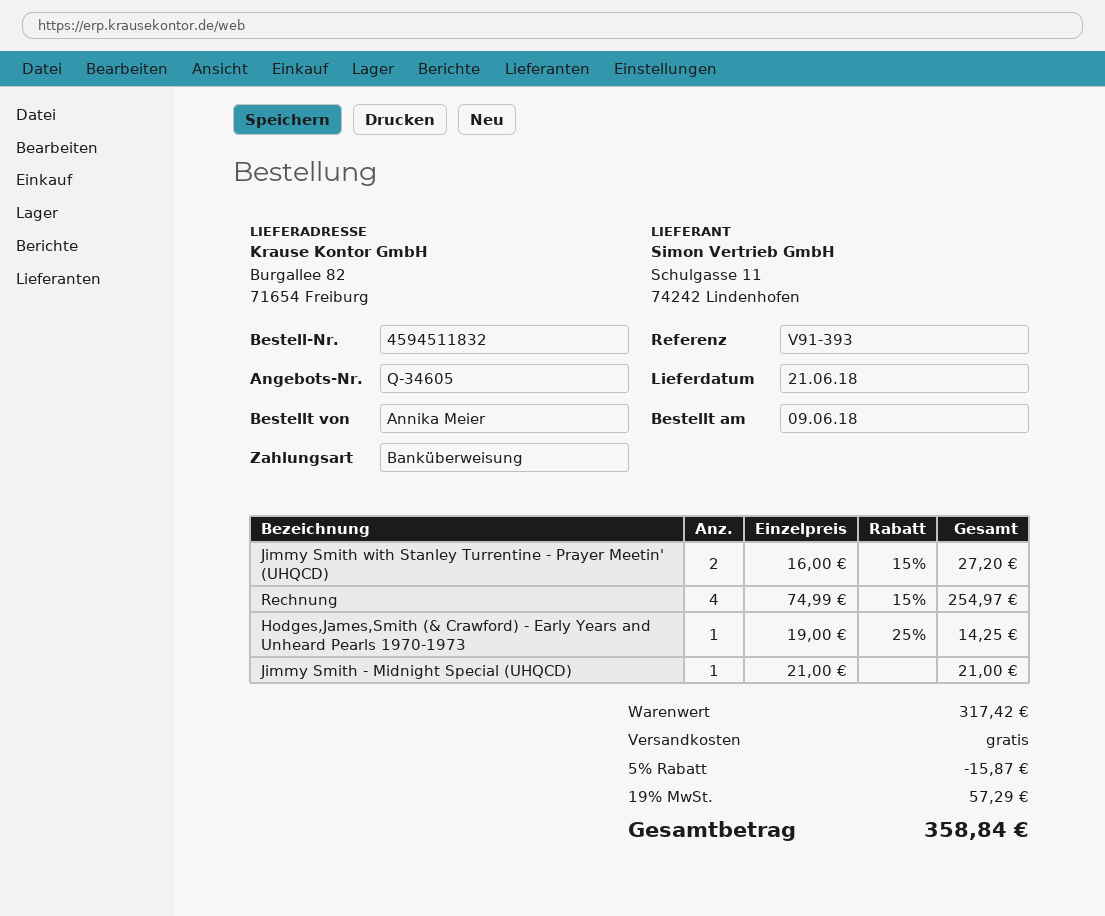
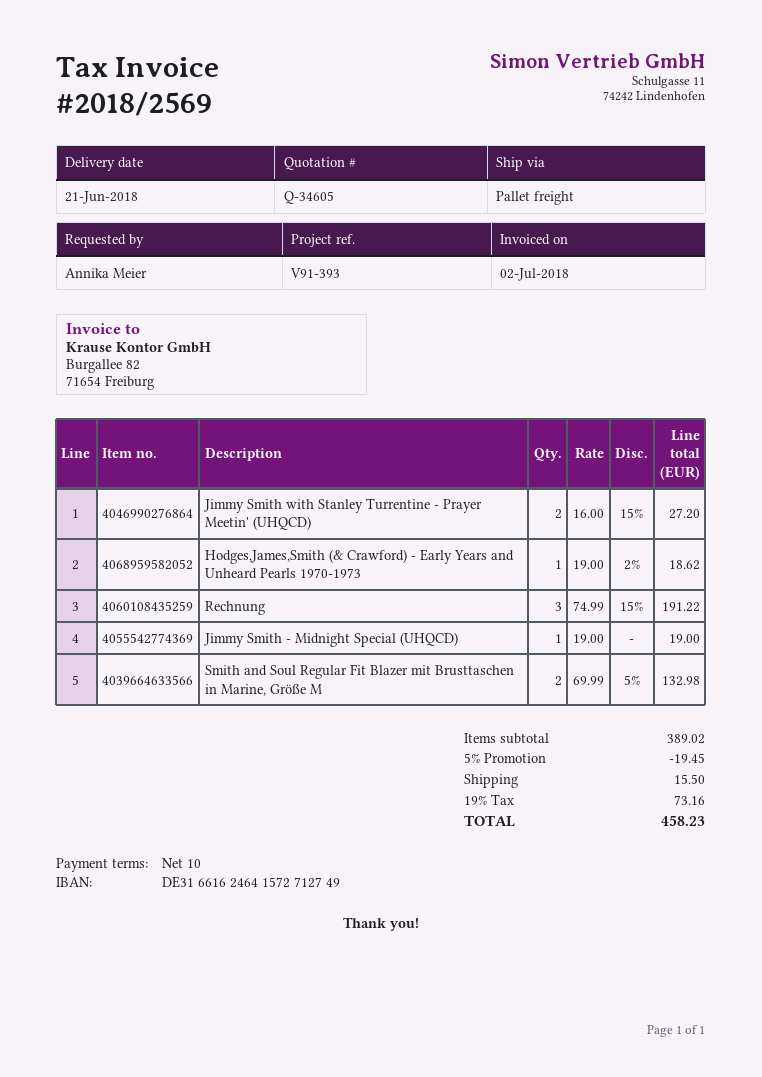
Rechnung: 4 x 74.99 - 15% = 254.97 -> 3 x 74.99 - 15% = 191.22
Hodges,James,Smith (& Crawford) - Early Years and Unheard Pearls 1970-1973: 1 x 19.00 - 25% = 14.25 -> 1 x 19.00 - 2% = 18.62
Jimmy Smith - Midnight Special (UHQCD): 1 x 21.00 = 21.00 -> 1 x 19.00 = 19.00
Smith and Soul Regular Fit Blazer mit Brusttaschen in Marine, Größe M: none -> 2 x 69.99 - 5% = 132.98
subtotal: 317.42 -> 389.02
discount: 5% = 15.87 -> 5% = 19.45
shipping: 0.00 -> 15.50
tax: 19% = 57.29 -> 19% = 73.16
total: 358.84 -> 458.23

